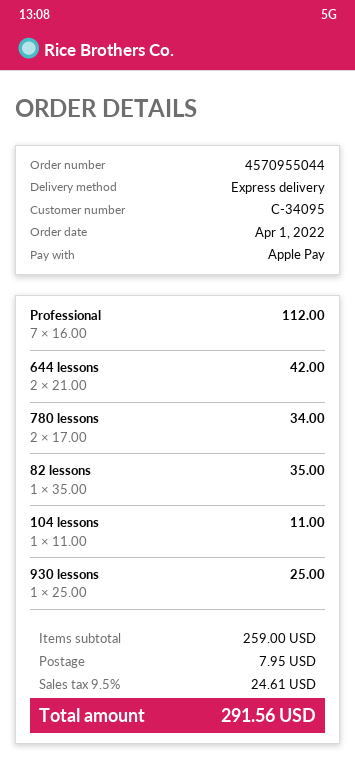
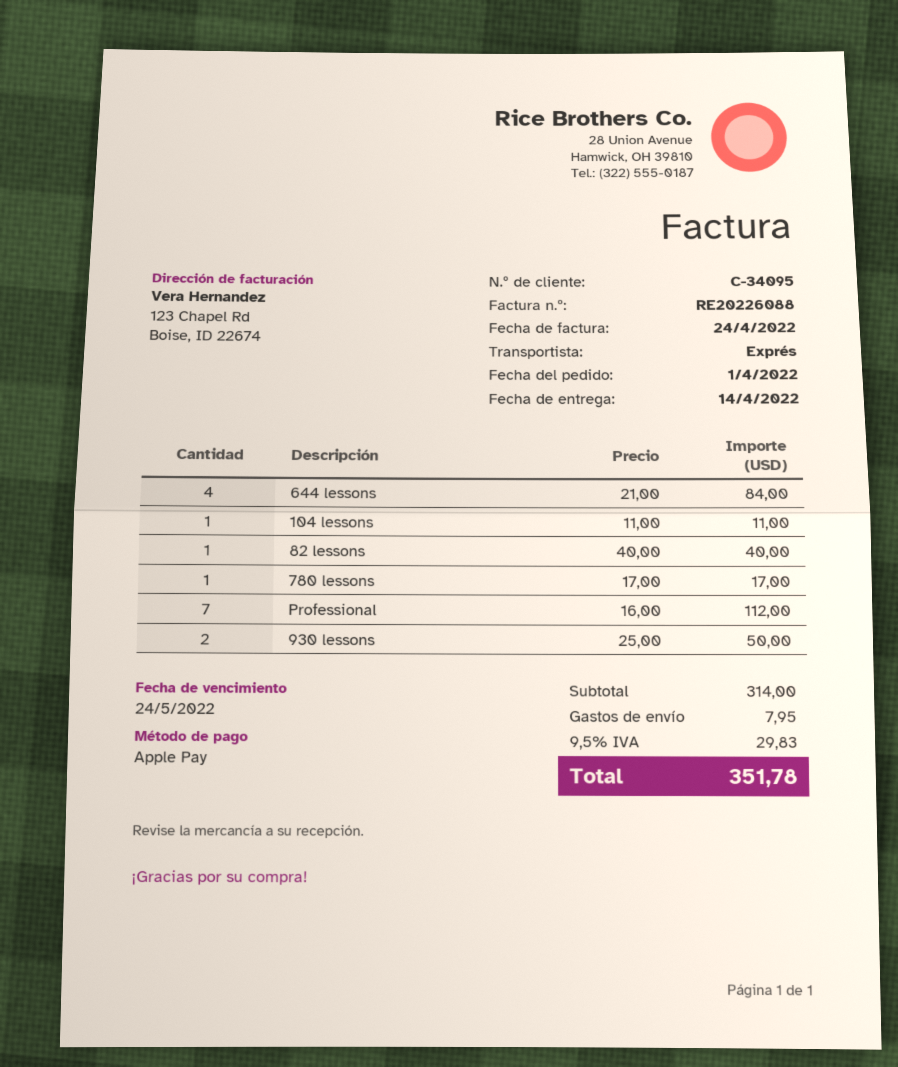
644 lessons: 2 x 21.00 = 42.00 -> 4 x 21.00 = 84.00
780 lessons: 2 x 17.00 = 34.00 -> 1 x 17.00 = 17.00
82 lessons: 1 x 35.00 = 35.00 -> 1 x 40.00 = 40.00
930 lessons: 1 x 25.00 = 25.00 -> 2 x 25.00 = 50.00
subtotal: 259.00 -> 314.00
tax: 9.5% = 24.61 -> 9.5% = 29.83
total: 291.56 -> 351.78

